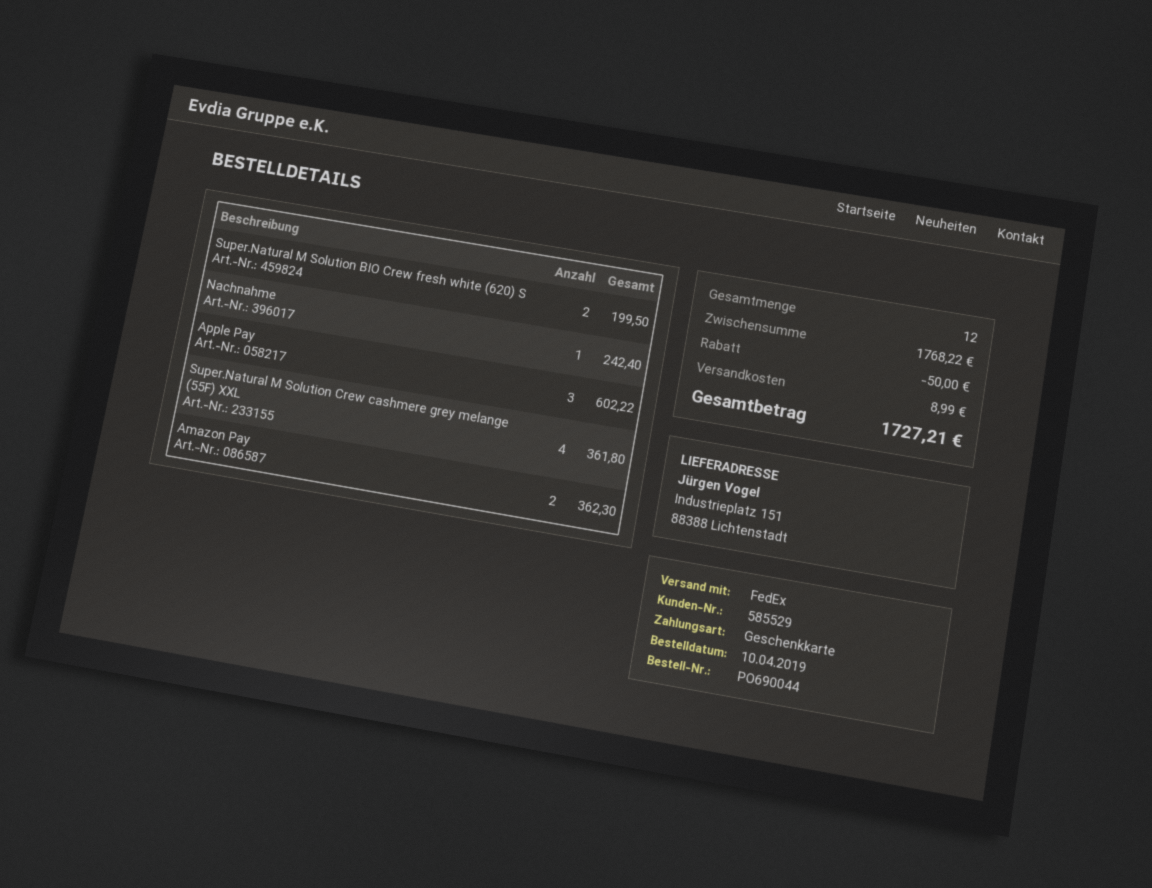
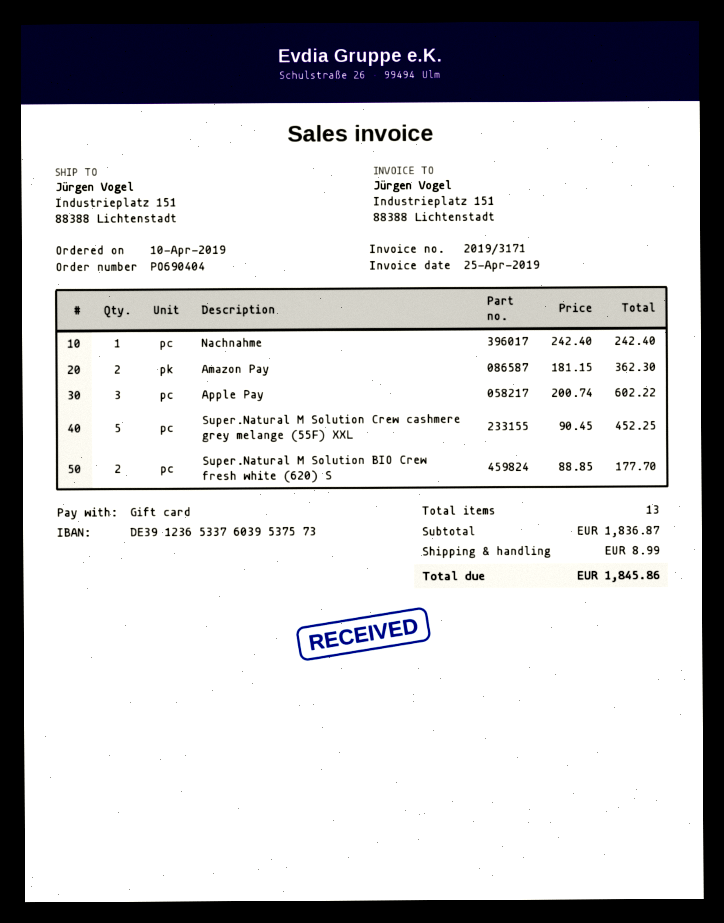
order number: PO690044 -> PO690404
Super.Natural M Solution BIO Crew fresh white (620) S: 2 for 199.50 -> 2 for 177.70
Super.Natural M Solution Crew cashmere grey melange (55F) XXL: 4 for 361.80 -> 5 for 452.25
total quantity: 12 -> 13
subtotal: 1768.22 -> 1836.87
discount: 50.00 -> none
total: 1727.21 -> 1845.86

